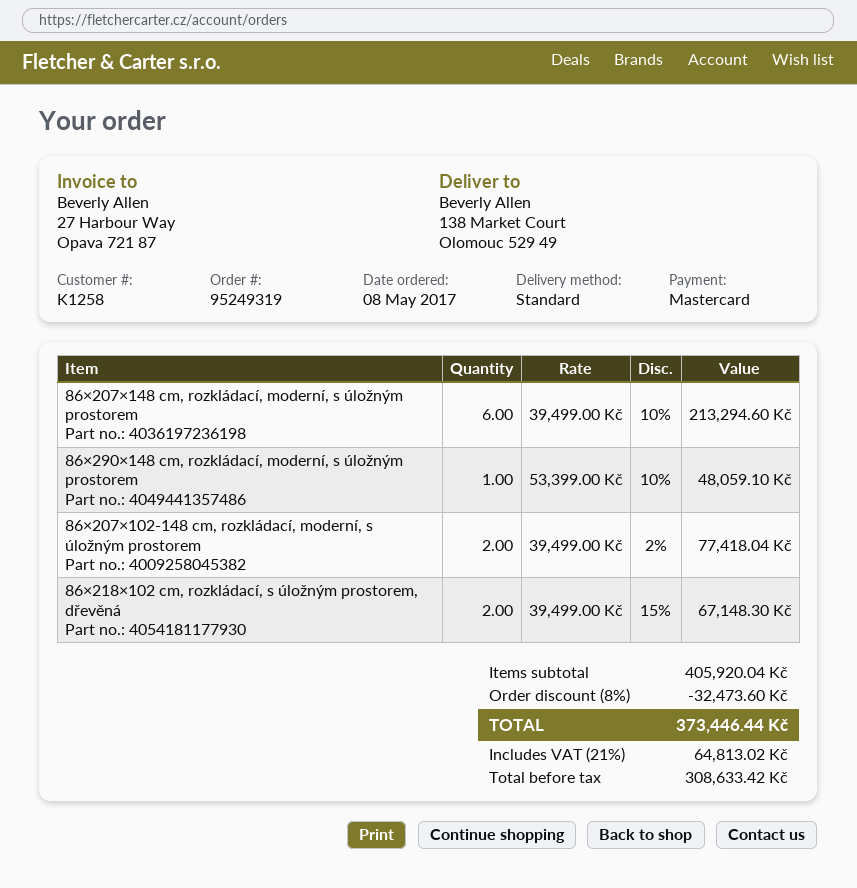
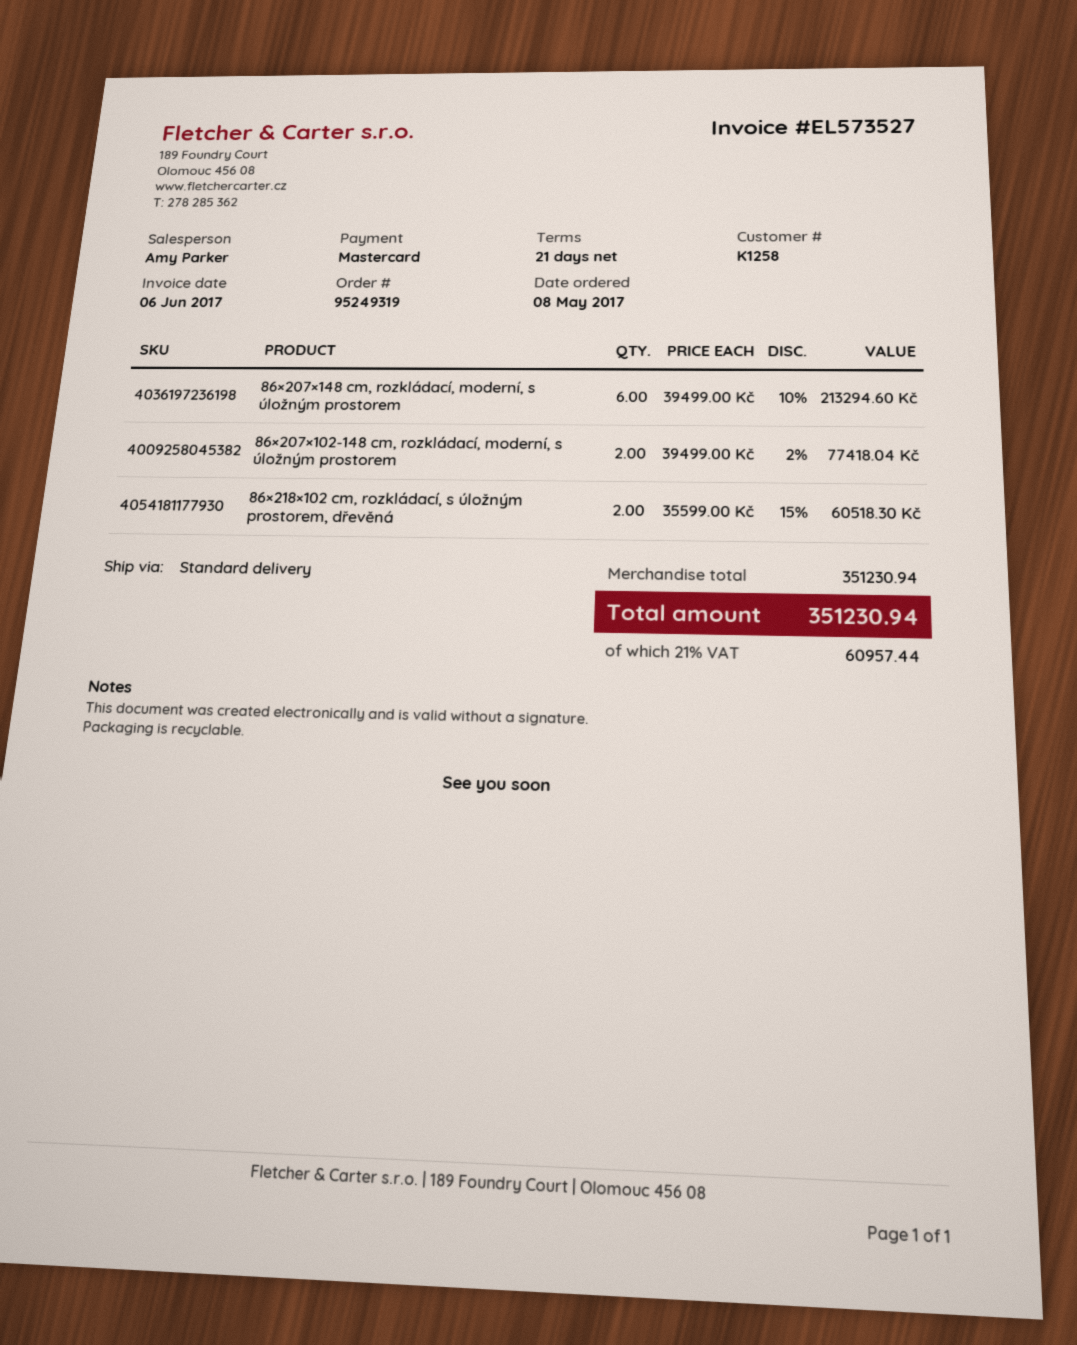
86×290×148 cm, rozkládací, moderní, s úložným prostorem: 1 x 53399.00 - 10% = 48059.10 -> none
86×218×102 cm, rozkládací, s úložným prostorem, dřevěná: 2 x 39499.00 - 15% = 67148.30 -> 2 x 35599.00 - 15% = 60518.30
subtotal: 405920.04 -> 351230.94
discount: 8% = 32473.60 -> none
tax: 21% = 64813.02 -> 21% = 60957.44
total: 373446.44 -> 351230.94

